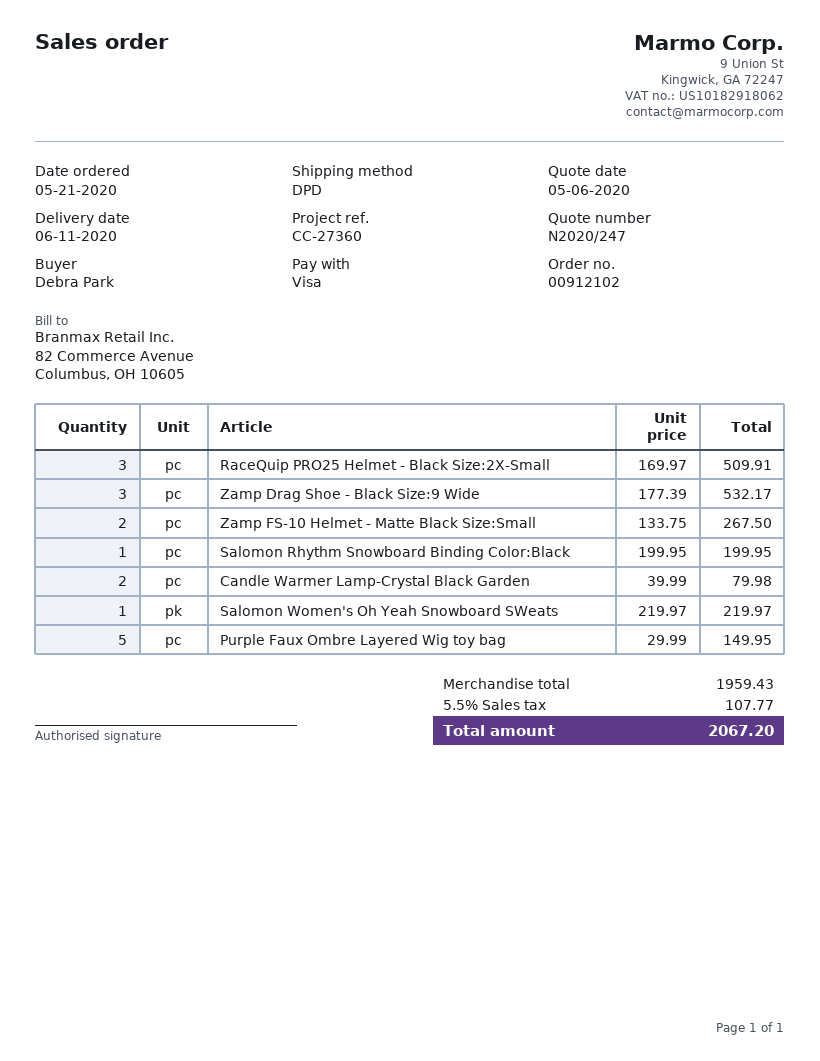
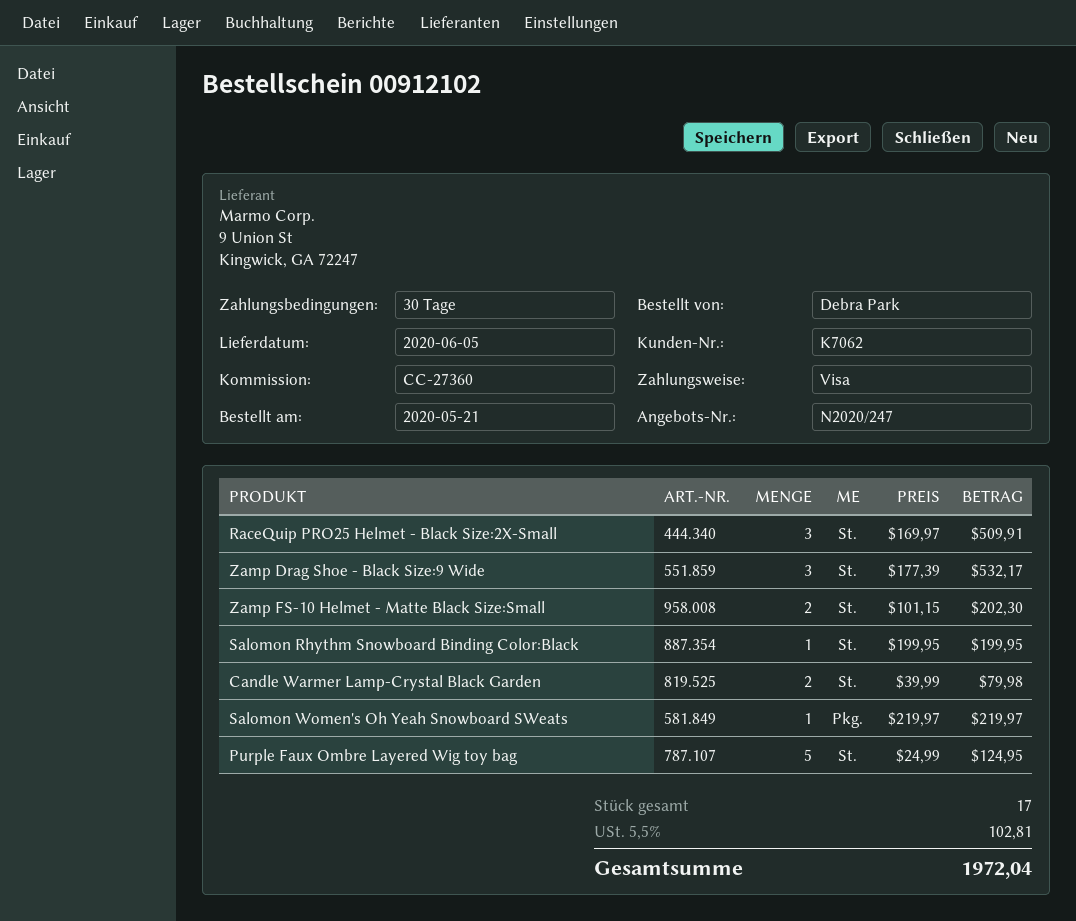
delivery date: 2020-06-11 -> 2020-06-05
Zamp FS-10 Helmet - Matte Black Size:Small: 2 x 133.75 = 267.50 -> 2 x 101.15 = 202.30
Purple Faux Ombre Layered Wig toy bag: 5 x 29.99 = 149.95 -> 5 x 24.99 = 124.95
tax: 5.5% = 107.77 -> 5.5% = 102.81
total: 2067.20 -> 1972.04

